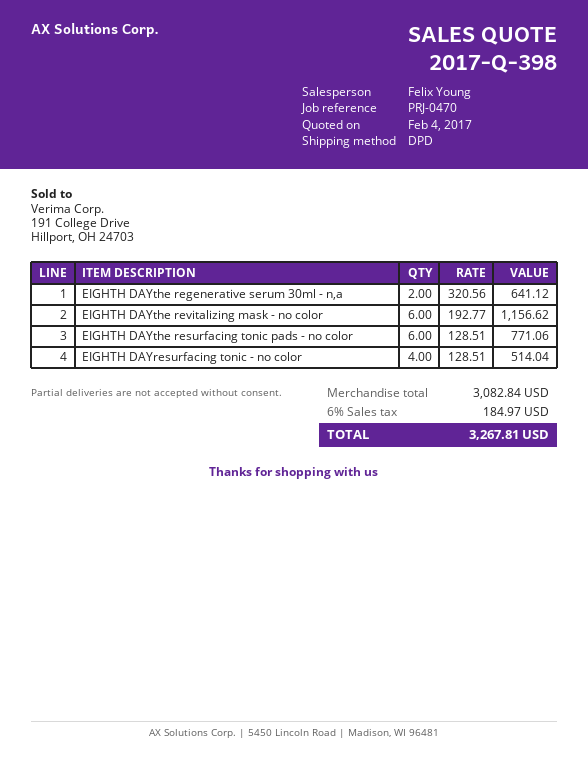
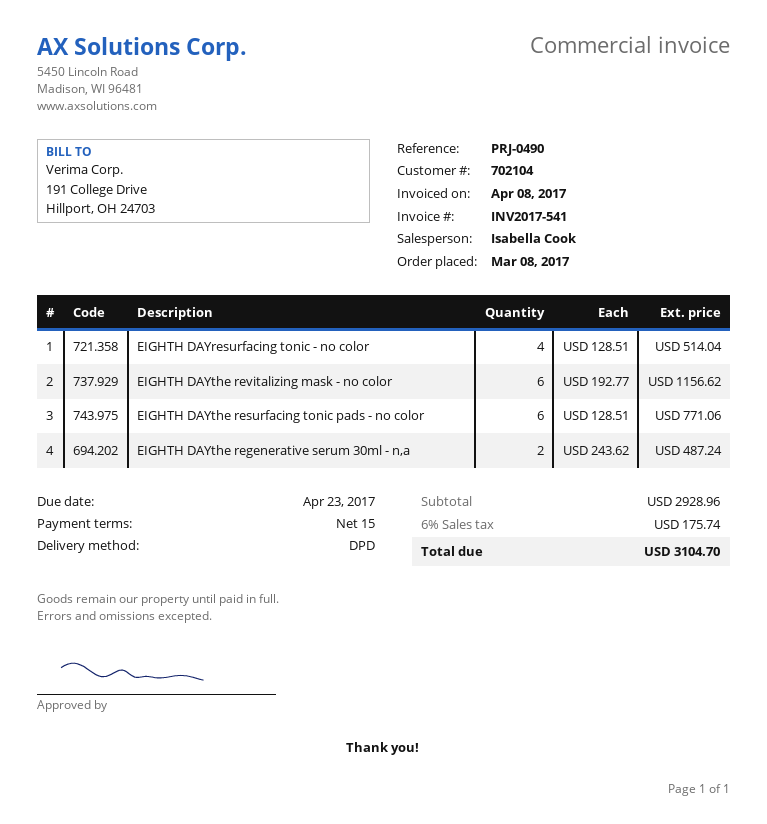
reference: PRJ-0470 -> PRJ-0490
sales rep: Felix Young -> Isabella Cook
EIGHTH DAYthe regenerative serum 30ml - n,a: 2 x 320.56 = 641.12 -> 2 x 243.62 = 487.24
subtotal: 3082.84 -> 2928.96
tax: 6% = 184.97 -> 6% = 175.74
total: 3267.81 -> 3104.70

